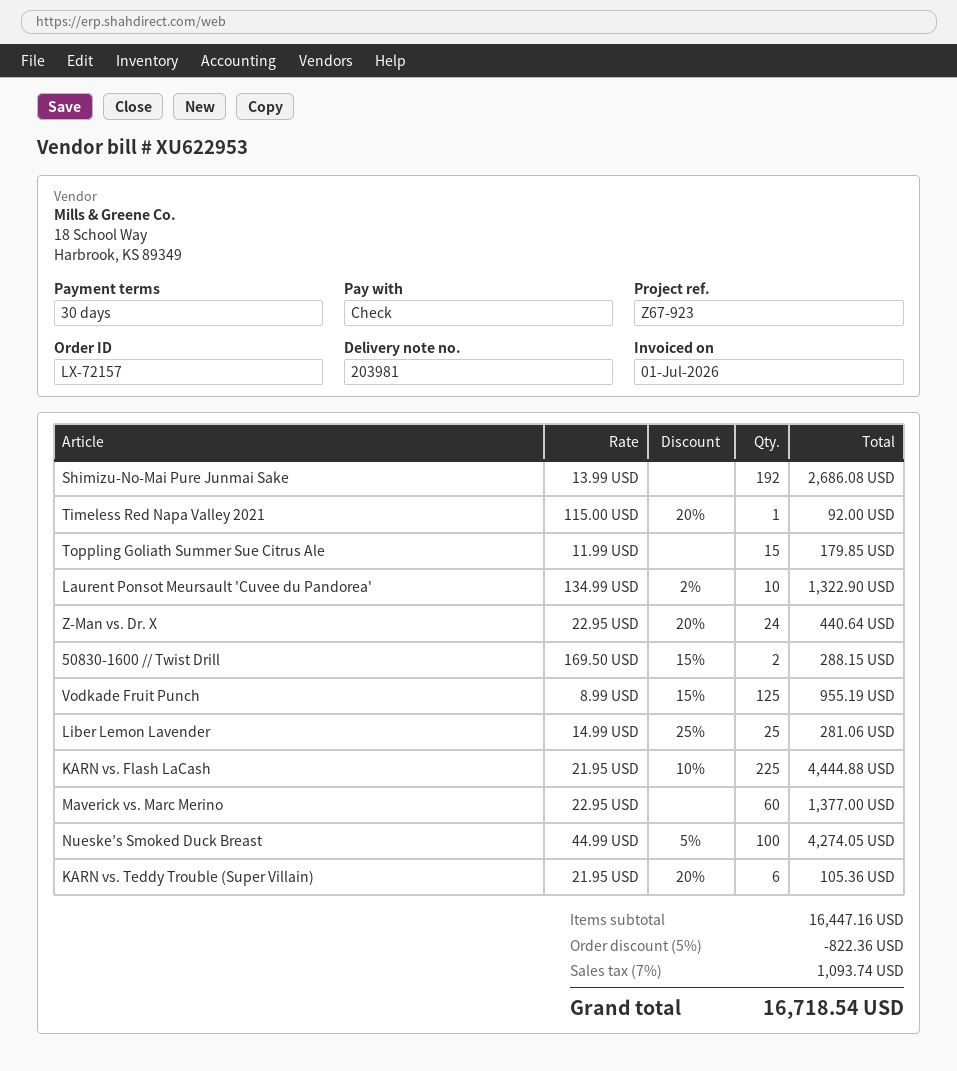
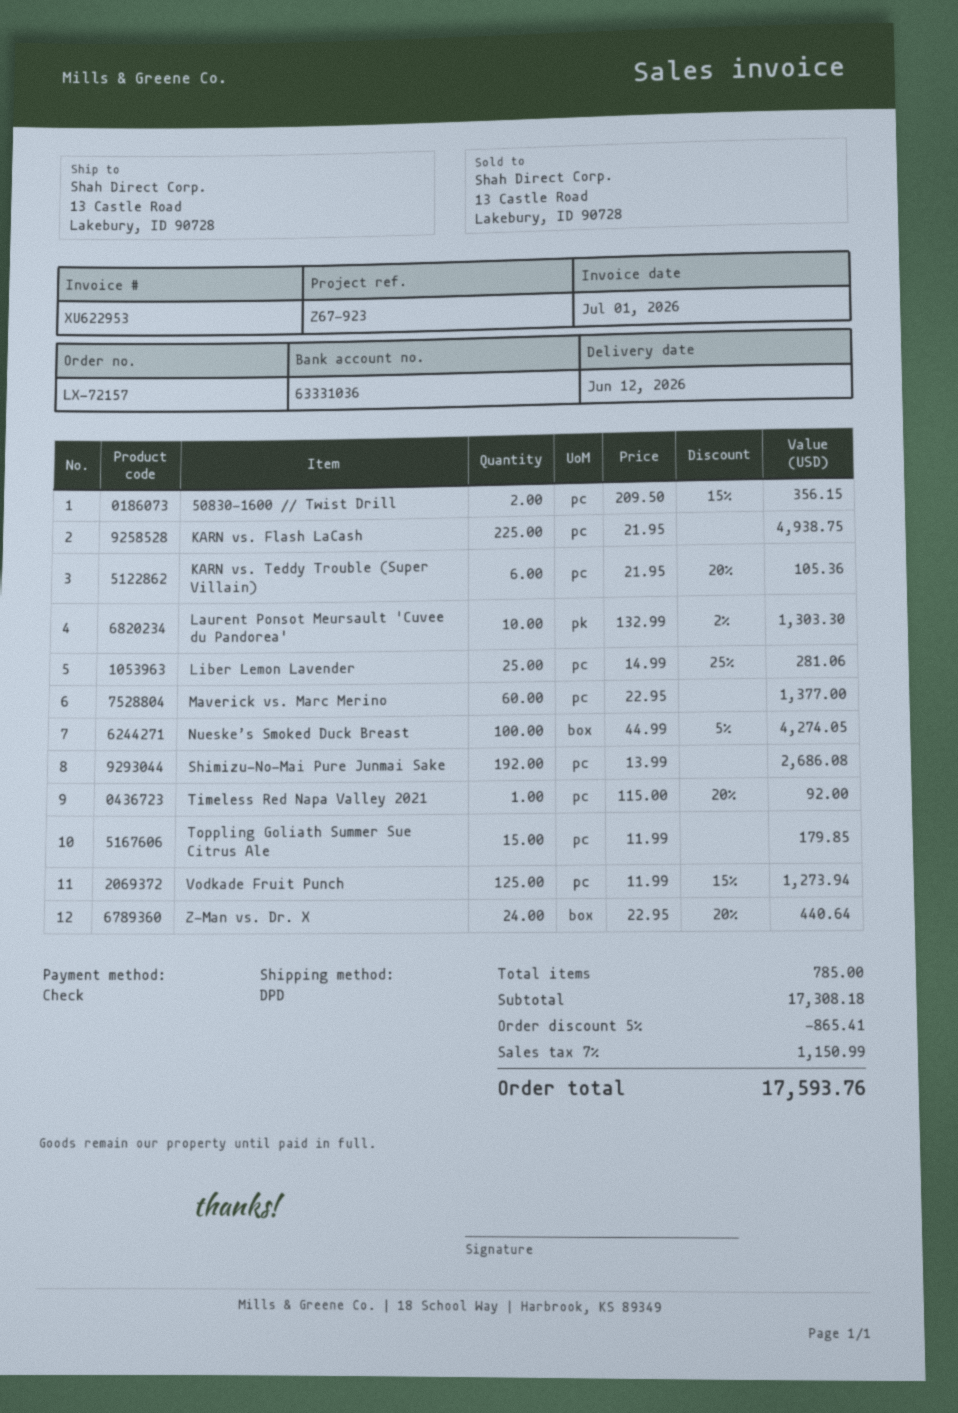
Laurent Ponsot Meursault 'Cuvee du Pandorea': 10 x 134.99 - 2% = 1322.90 -> 10 x 132.99 - 2% = 1303.30
50830-1600 // Twist Drill: 2 x 169.50 - 15% = 288.15 -> 2 x 209.50 - 15% = 356.15
Vodkade Fruit Punch: 125 x 8.99 - 15% = 955.19 -> 125 x 11.99 - 15% = 1273.94
KARN vs. Flash LaCash: 225 x 21.95 - 10% = 4444.88 -> 225 x 21.95 = 4938.75
subtotal: 16447.16 -> 17308.18
discount: 5% = 822.36 -> 5% = 865.41
tax: 7% = 1093.74 -> 7% = 1150.99
total: 16718.54 -> 17593.76

